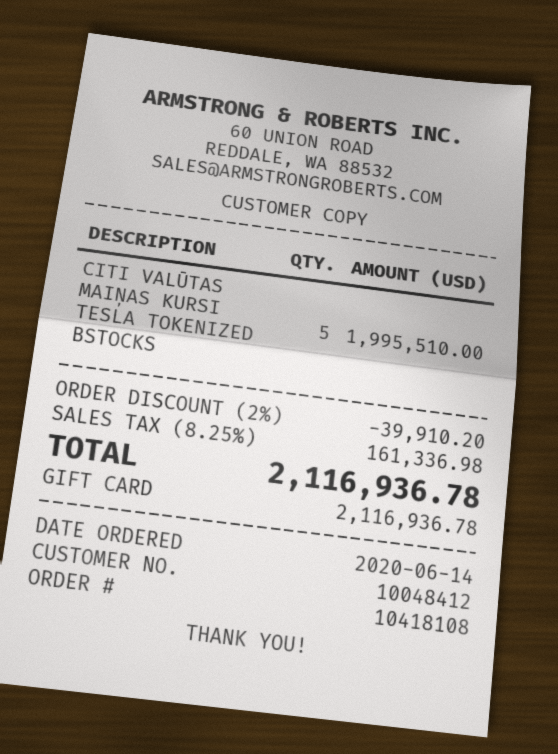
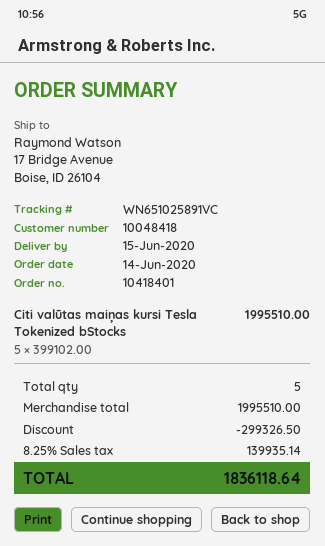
order number: 10418108 -> 10418401
customer number: 10048412 -> 10048418
discount: 39910.20 -> 299326.50
tax: 8.25% = 161336.98 -> 8.25% = 139935.14
total: 2116936.78 -> 1836118.64

